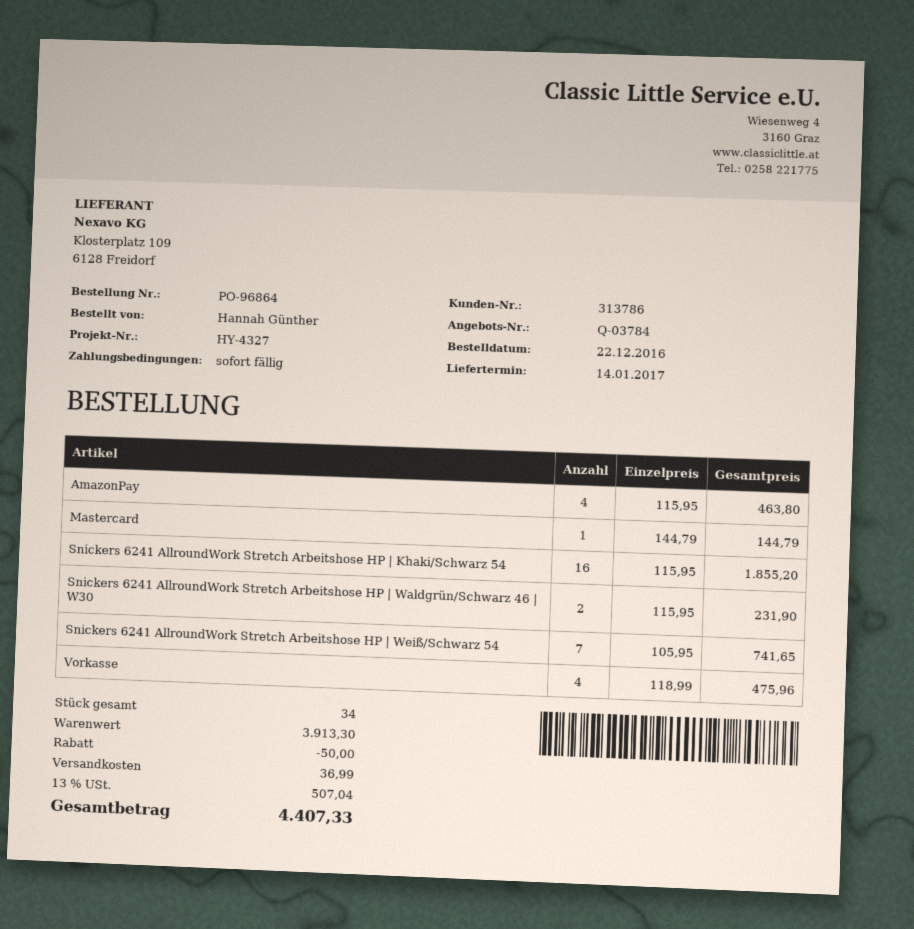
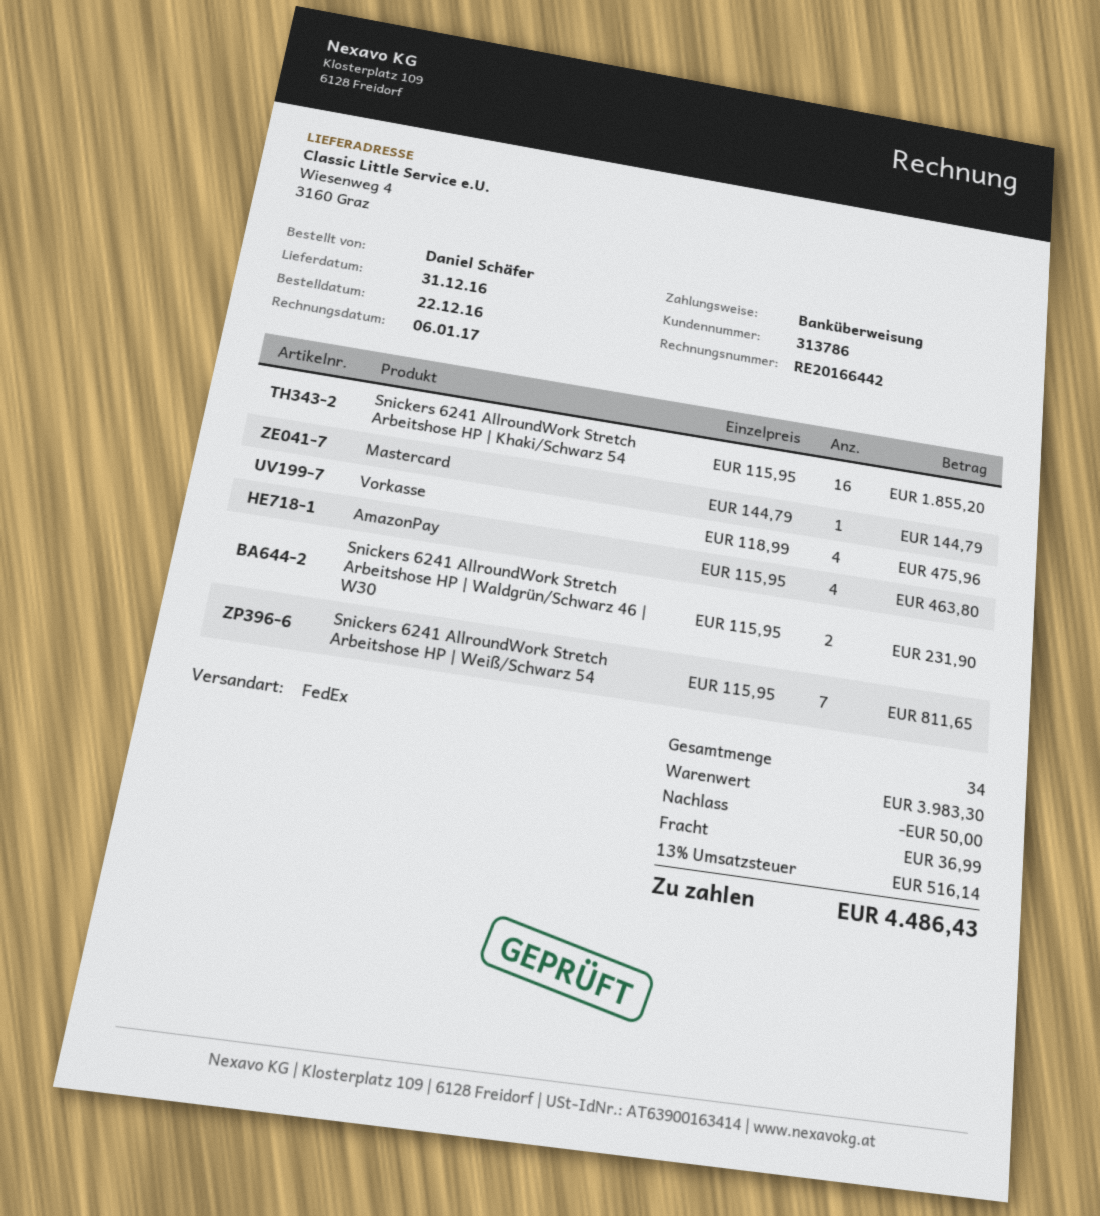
delivery date: 2017-01-14 -> 2016-12-31
ordered by: Hannah Günther -> Daniel Schäfer
Snickers 6241 AllroundWork Stretch Arbeitshose HP | Weiß/Schwarz 54: 7 x 105.95 = 741.65 -> 7 x 115.95 = 811.65
subtotal: 3913.30 -> 3983.30
tax: 13% = 507.04 -> 13% = 516.14
total: 4407.33 -> 4486.43

